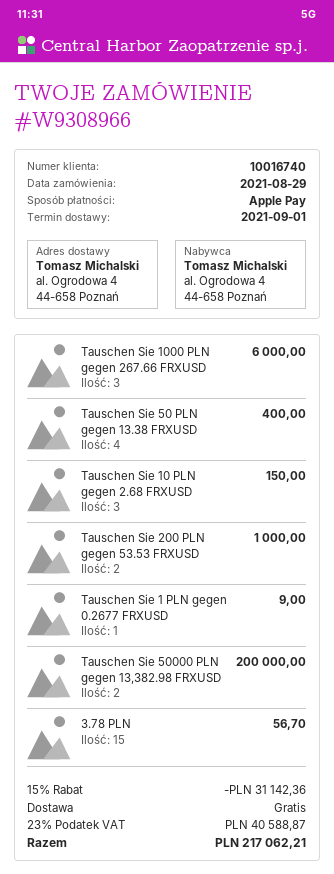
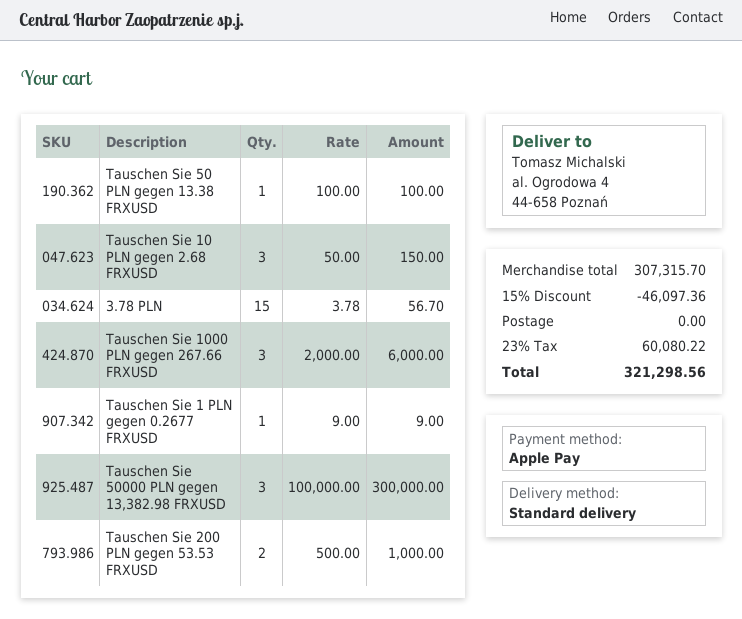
Tauschen Sie 50 PLN gegen 13.38 FRXUSD: 4 for 400.00 -> 1 for 100.00
Tauschen Sie 50000 PLN gegen 13,382.98 FRXUSD: 2 for 200000.00 -> 3 for 300000.00
discount: 15% = 31142.36 -> 15% = 46097.36
tax: 23% = 40588.87 -> 23% = 60080.22
total: 217062.21 -> 321298.56

